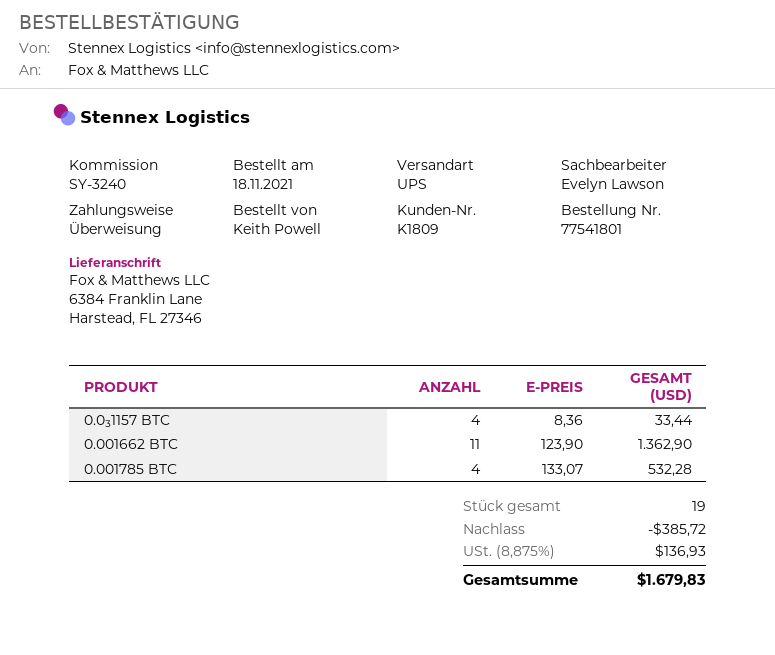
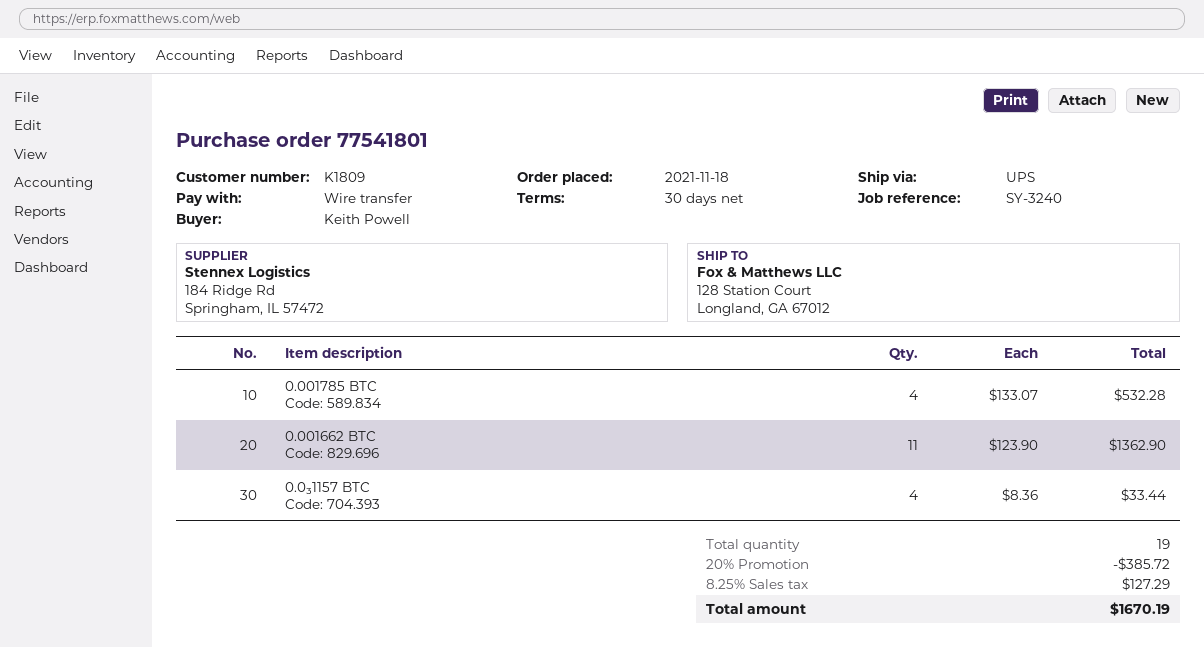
ship to: 6384 Franklin Lane, Harstead, FL 27346 -> 128 Station Court, Longland, GA 67012
tax: 8.875% = 136.93 -> 8.25% = 127.29
total: 1679.83 -> 1670.19

